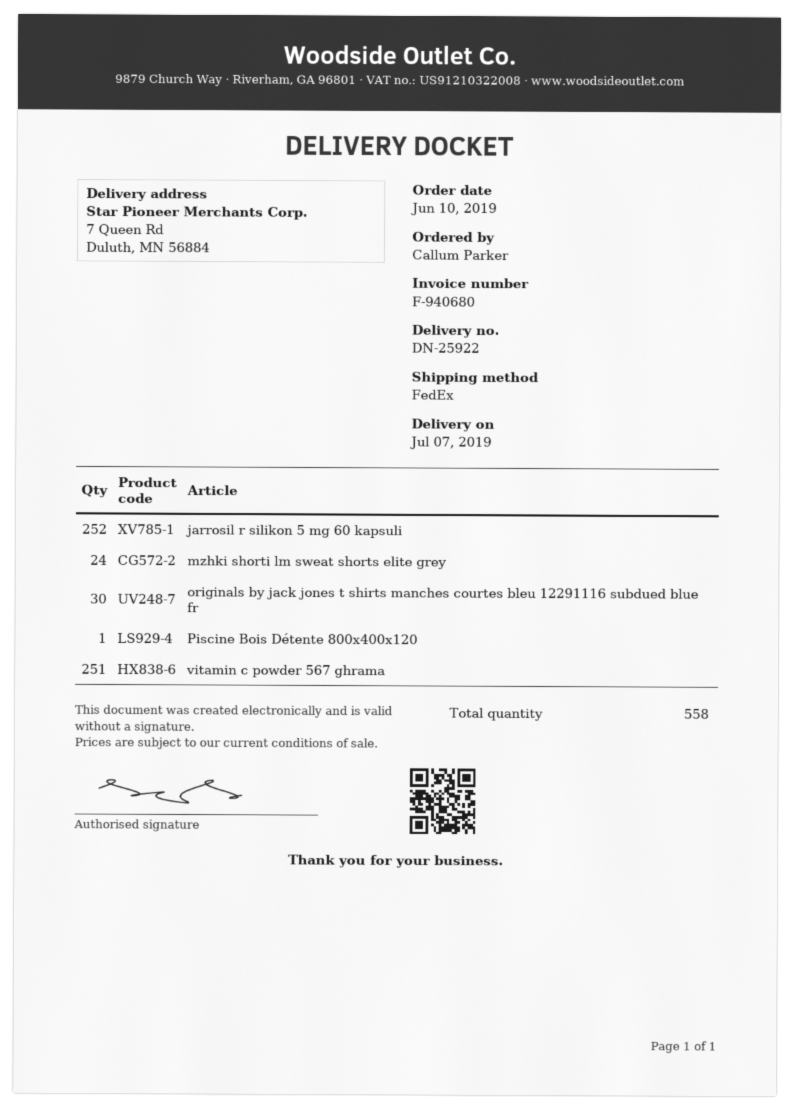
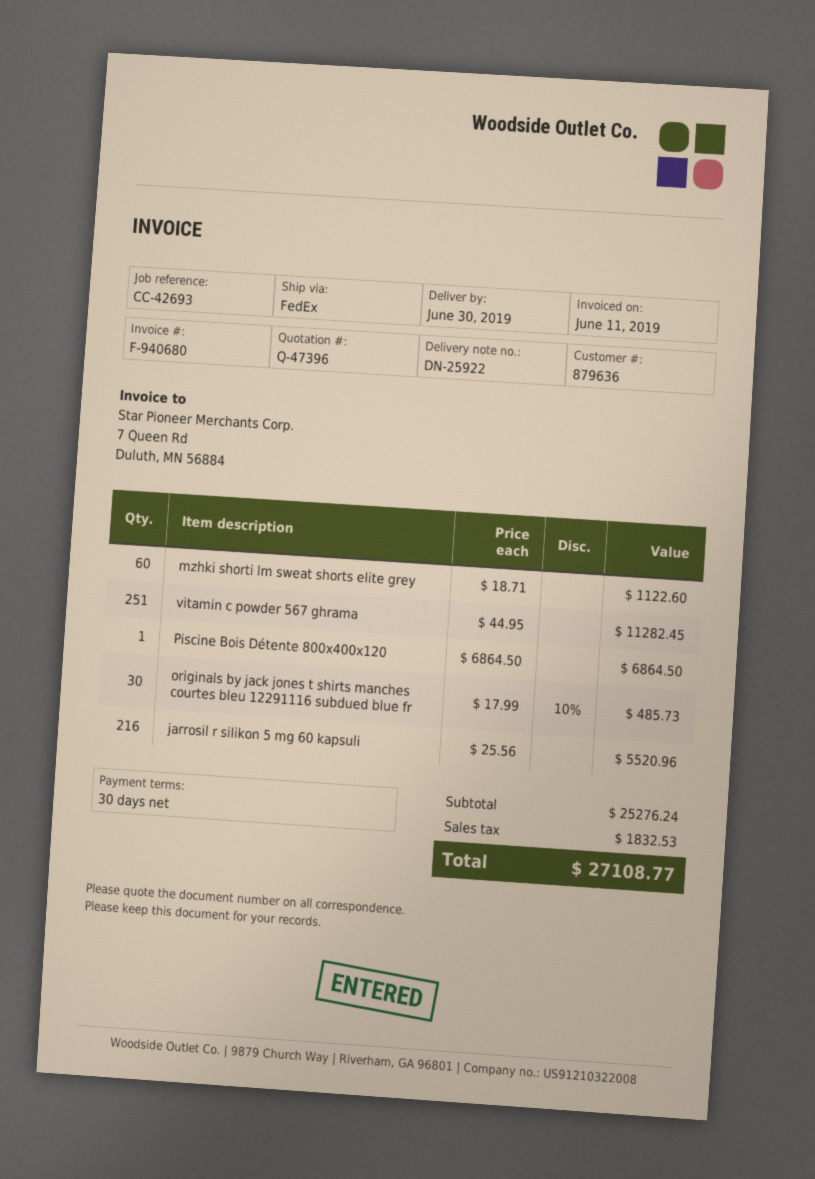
delivery date: 2019-07-07 -> 2019-06-30
jarrosil r silikon 5 mg 60 kapsuli: 252 -> 216
mzhki shorti lm sweat shorts elite grey: 24 -> 60

